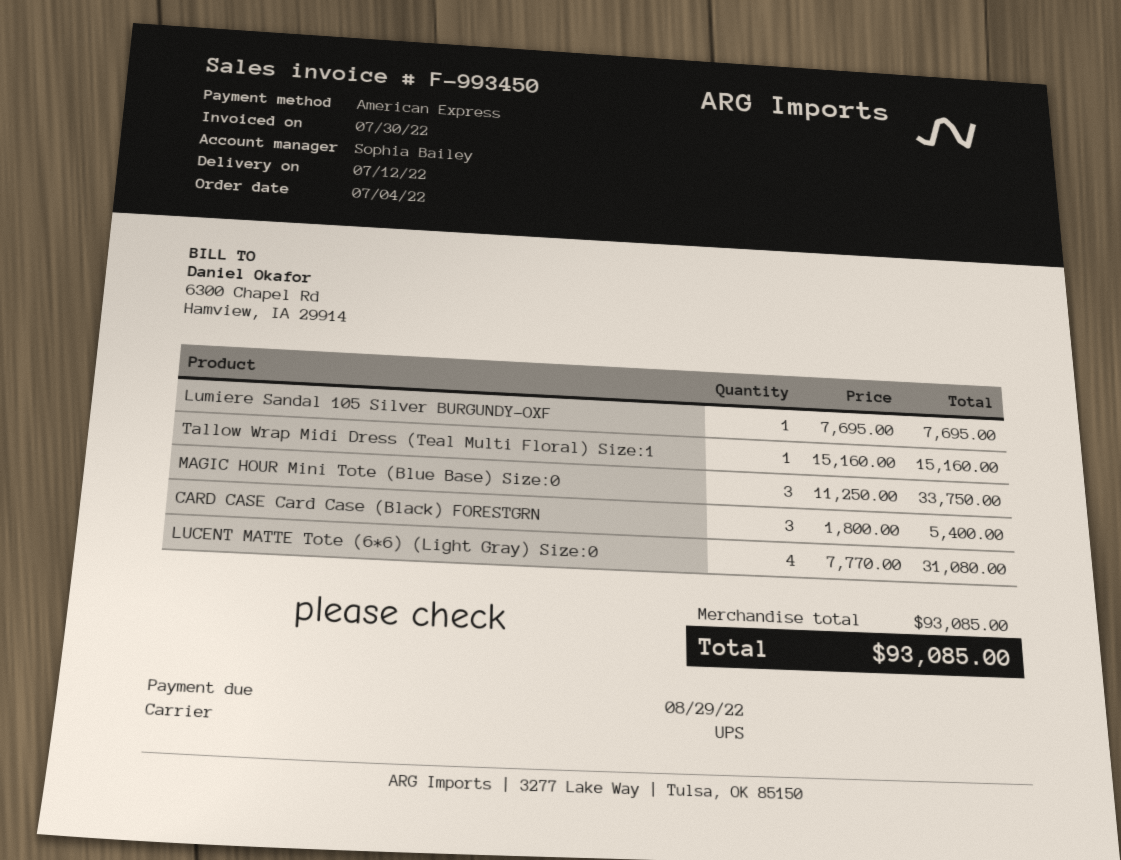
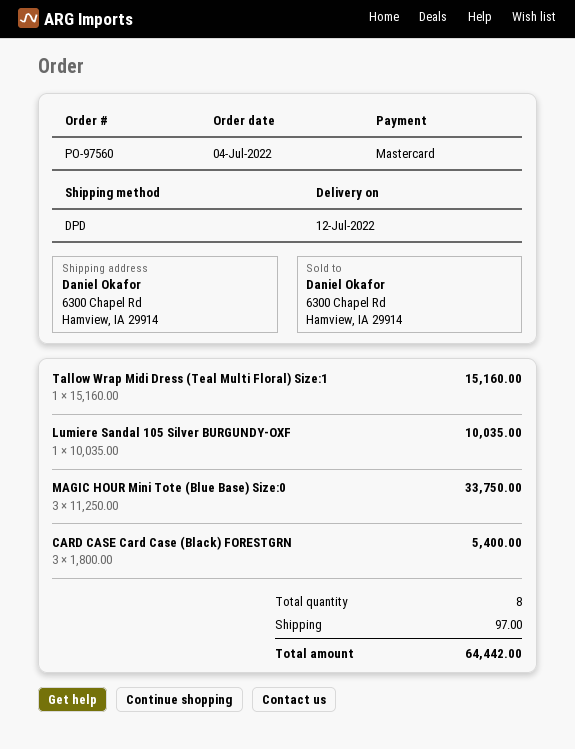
payment method: American Express -> Mastercard
shipping method: UPS -> DPD
Lumiere Sandal 105 Silver BURGUNDY-OXF: 1 x 7695.00 = 7695.00 -> 1 x 10035.00 = 10035.00
LUCENT MATTE Tote (6*6) (Light Gray) Size:0: 4 x 7770.00 = 31080.00 -> none
shipping: none -> 97.00
total: 93085.00 -> 64442.00

